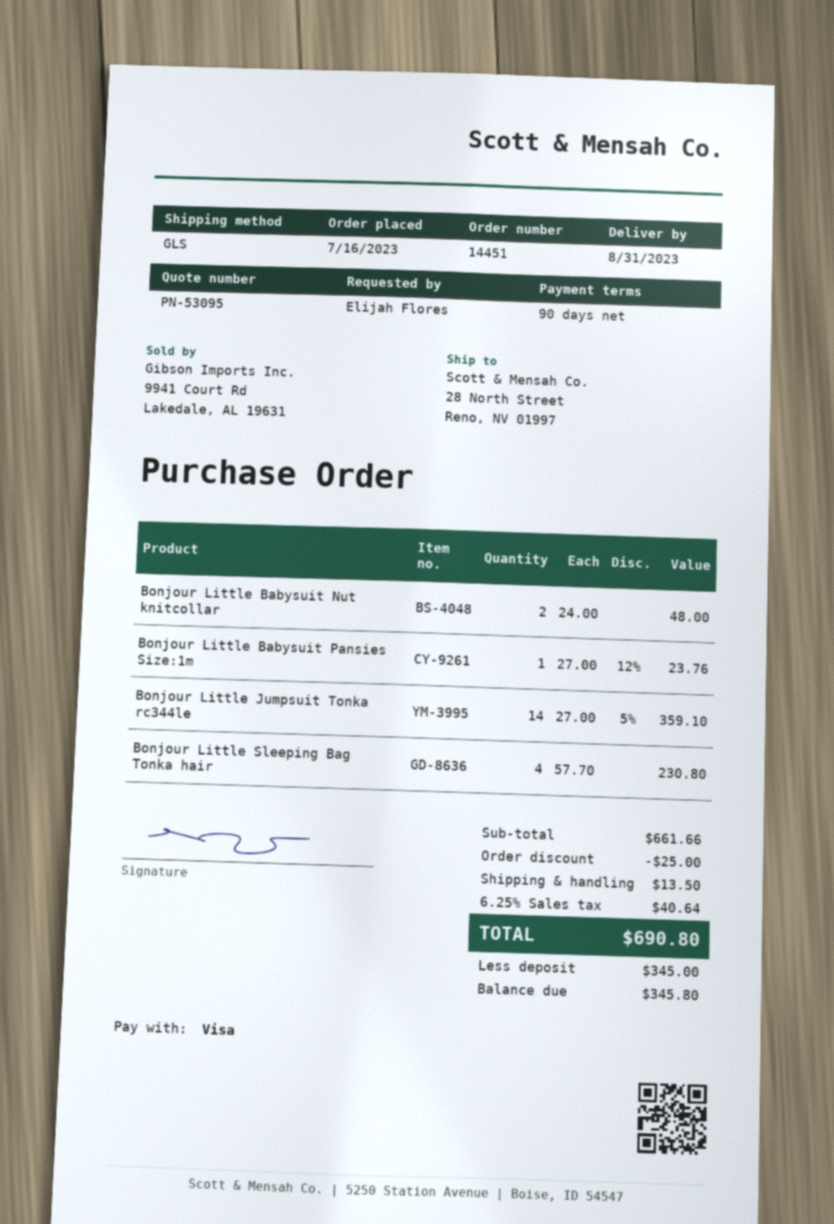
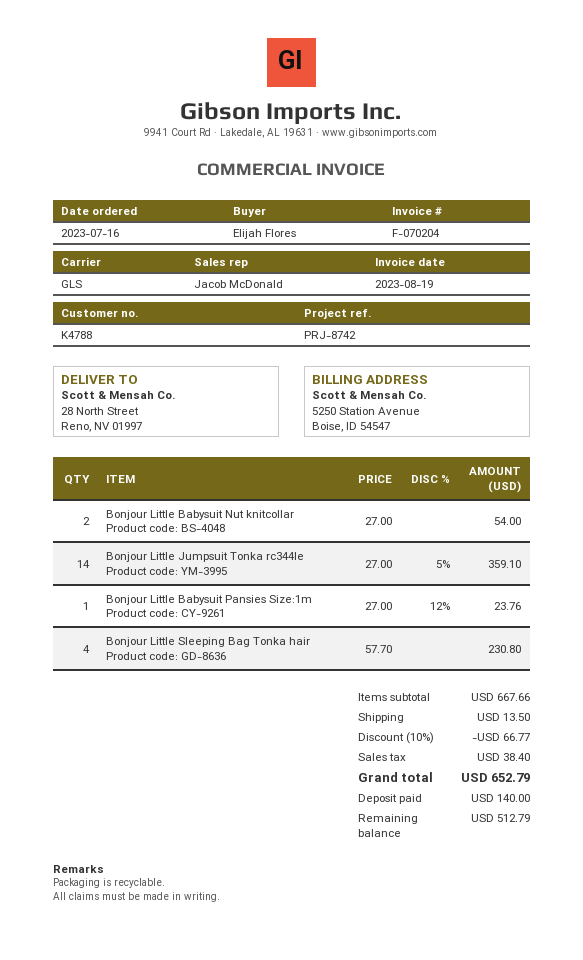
Bonjour Little Babysuit Nut knitcollar: 2 x 24.00 = 48.00 -> 2 x 27.00 = 54.00
subtotal: 661.66 -> 667.66
discount: 25.00 -> 66.77
tax: 40.64 -> 38.40
total: 690.80 -> 652.79
deposit: 345.00 -> 140.00
balance: 345.80 -> 512.79

